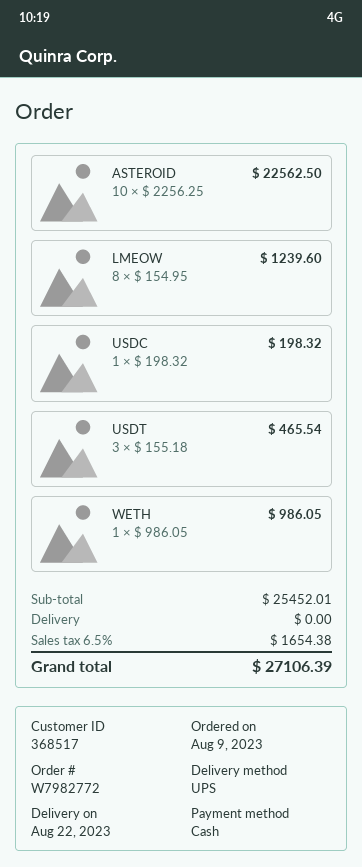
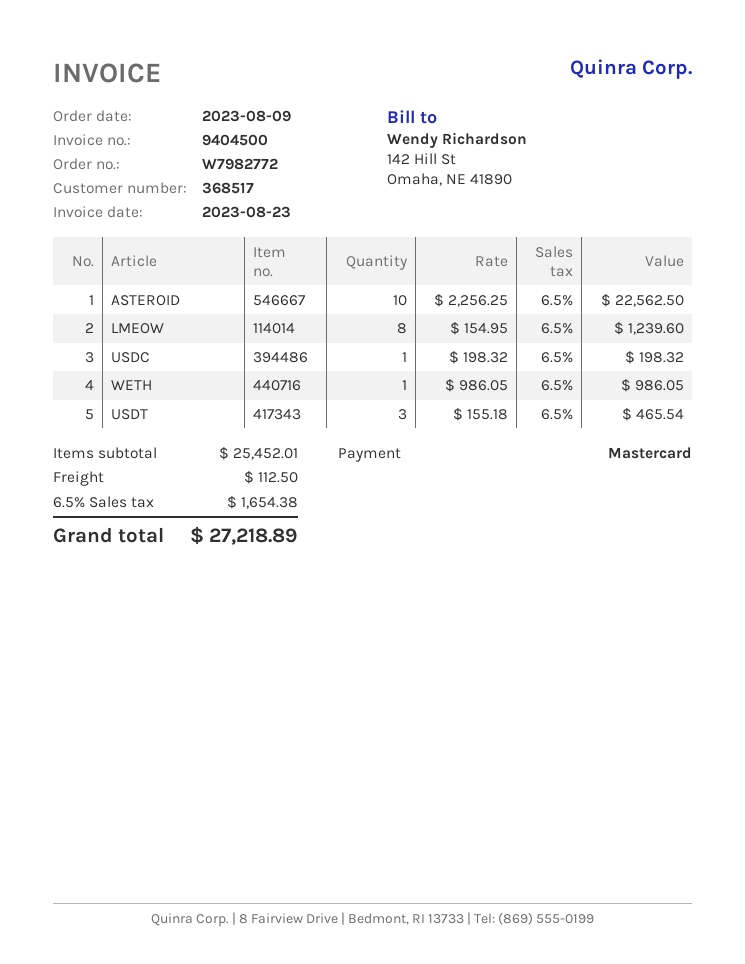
payment method: cash -> Mastercard
shipping: 0.00 -> 112.50
total: 27106.39 -> 27218.89

